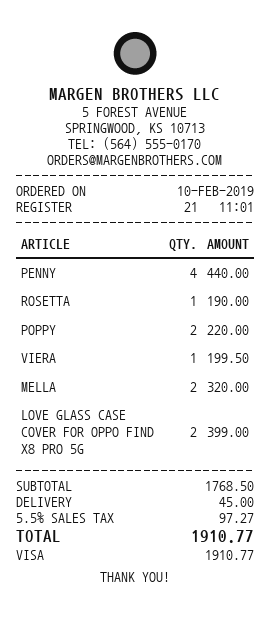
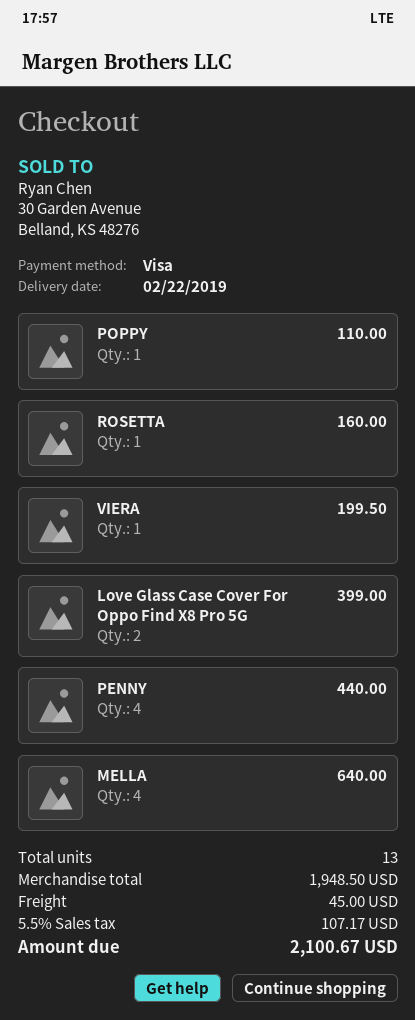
ROSETTA: 1 for 190.00 -> 1 for 160.00
POPPY: 2 for 220.00 -> 1 for 110.00
MELLA: 2 for 320.00 -> 4 for 640.00
subtotal: 1768.50 -> 1948.50
tax: 5.5% = 97.27 -> 5.5% = 107.17
total: 1910.77 -> 2100.67

